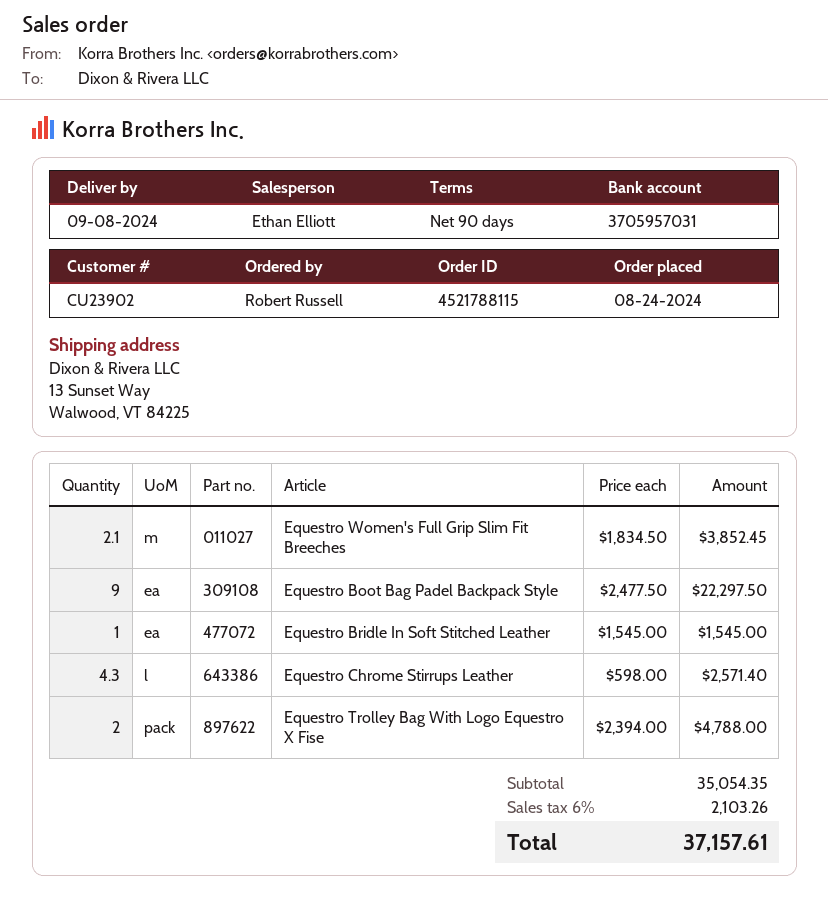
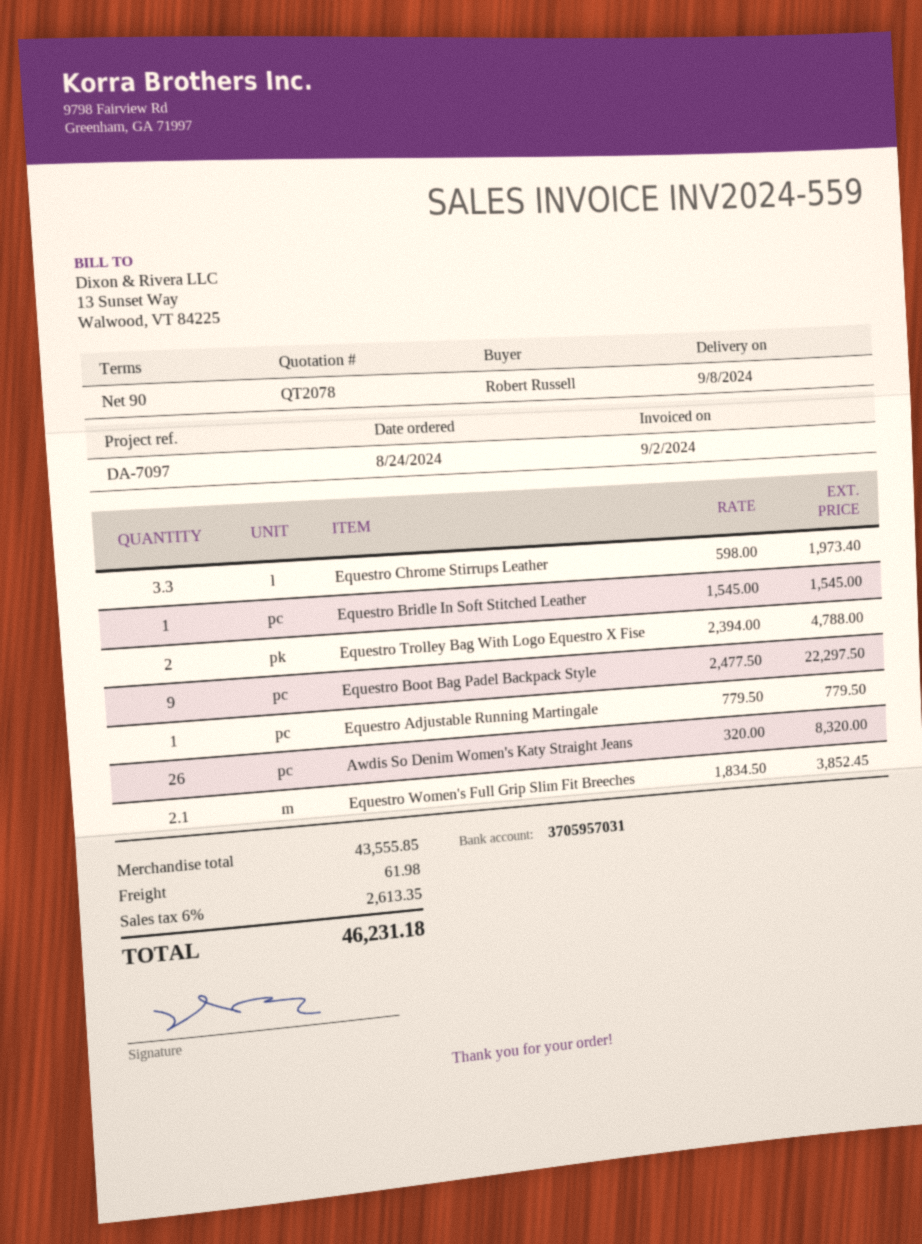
Equestro Chrome Stirrups Leather: 4.3 x 598.00 = 2571.40 -> 3.3 x 598.00 = 1973.40
Equestro Adjustable Running Martingale: none -> 1 x 779.50 = 779.50
Awdis So Denim Women's Katy Straight Jeans: none -> 26 x 320.00 = 8320.00
subtotal: 35054.35 -> 43555.85
shipping: none -> 61.98
tax: 6% = 2103.26 -> 6% = 2613.35
total: 37157.61 -> 46231.18

